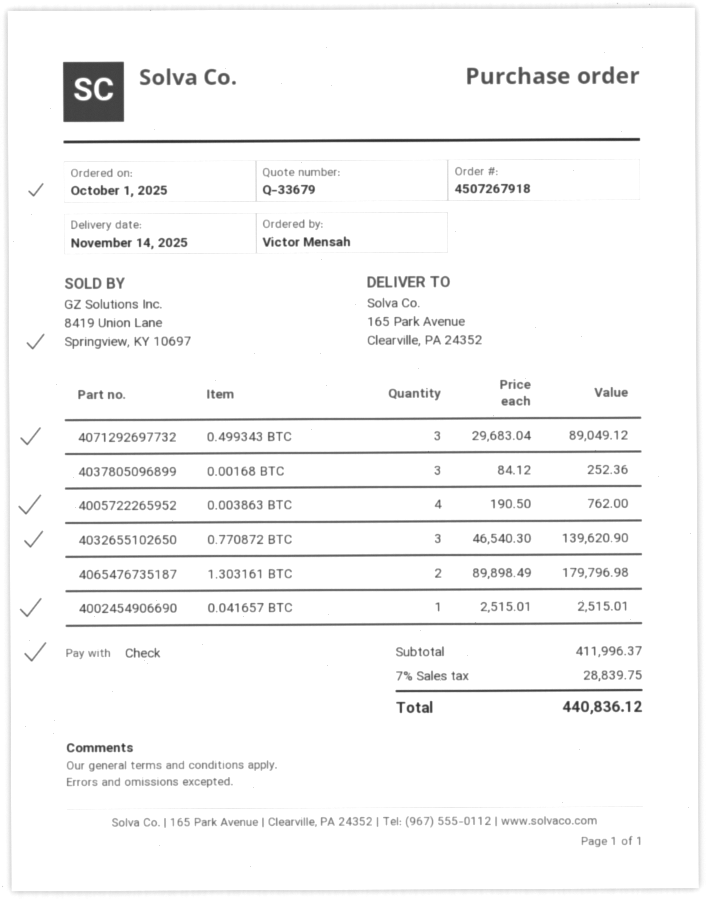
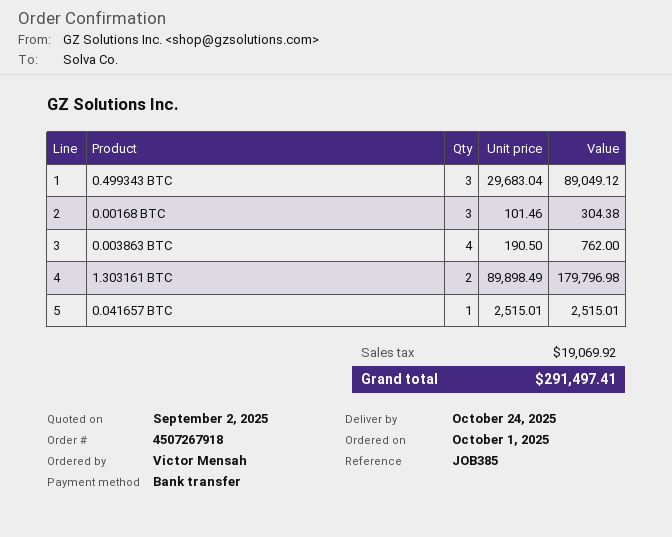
delivery date: 2025-11-14 -> 2025-10-24
payment method: cheque -> bank transfer
0.00168 BTC: 3 x 84.12 = 252.36 -> 3 x 101.46 = 304.38
0.770872 BTC: 3 x 46540.30 = 139620.90 -> none
tax: 28839.75 -> 19069.92
total: 440836.12 -> 291497.41

